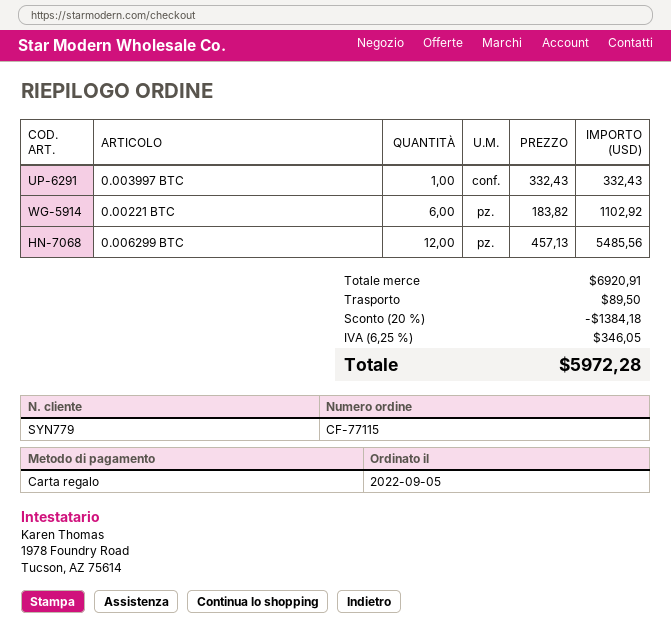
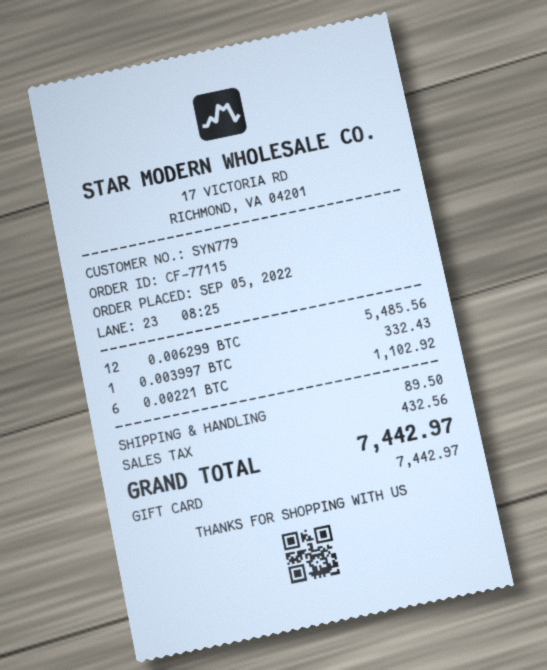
discount: 20% = 1384.18 -> none
tax: 346.05 -> 432.56
total: 5972.28 -> 7442.97

